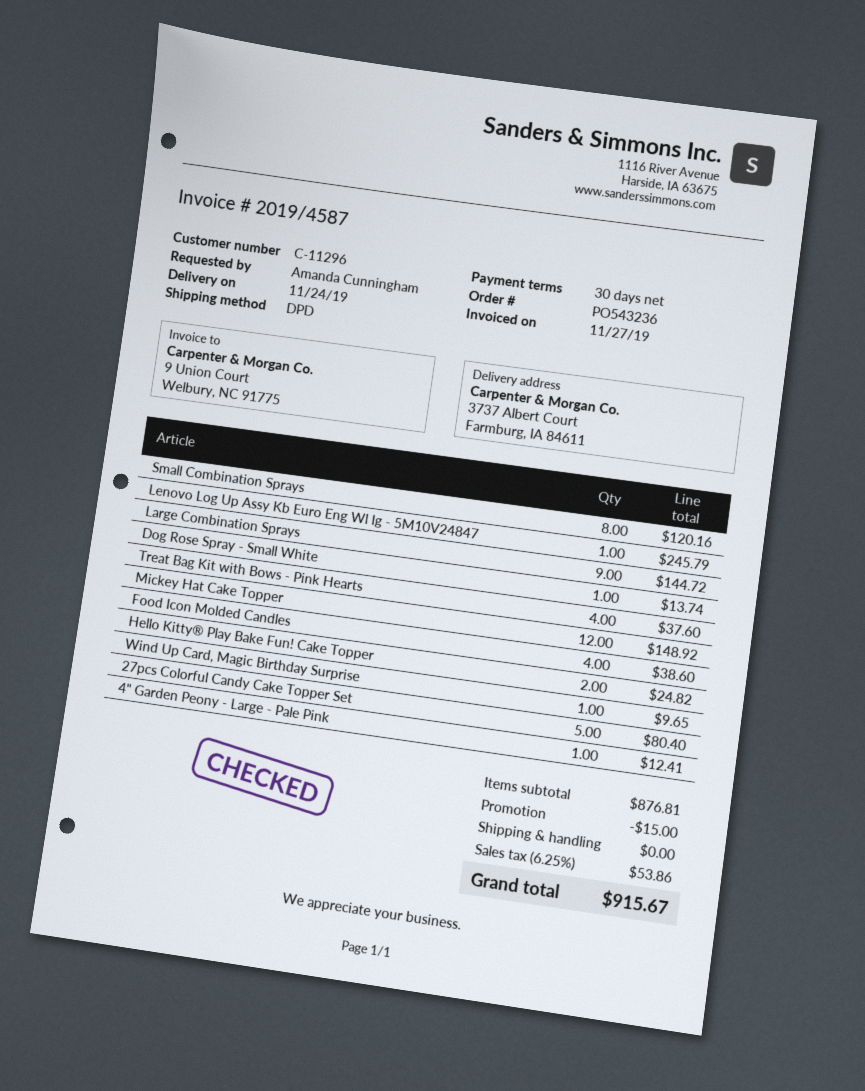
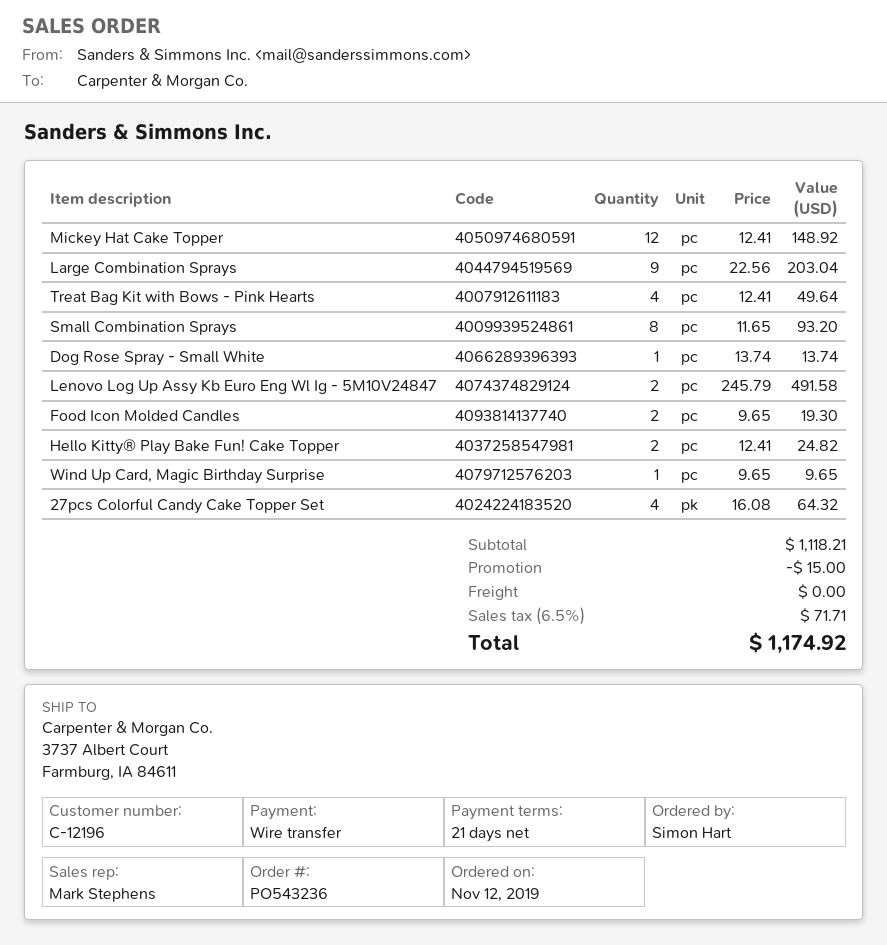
payment terms: 30 days -> 21 days
customer number: C-11296 -> C-12196
ordered by: Amanda Cunningham -> Simon Hart
Small Combination Sprays: 8 for 120.16 -> 8 for 93.20
Lenovo Log Up Assy Kb Euro Eng Wl Ig - 5M10V24847: 1 for 245.79 -> 2 for 491.58
Large Combination Sprays: 9 for 144.72 -> 9 for 203.04
Treat Bag Kit with Bows - Pink Hearts: 4 for 37.60 -> 4 for 49.64
Food Icon Molded Candles: 4 for 38.60 -> 2 for 19.30
27pcs Colorful Candy Cake Topper Set: 5 for 80.40 -> 4 for 64.32
4" Garden Peony - Large - Pale Pink: 1 for 12.41 -> none
subtotal: 876.81 -> 1118.21
tax: 6.25% = 53.86 -> 6.5% = 71.71
total: 915.67 -> 1174.92

